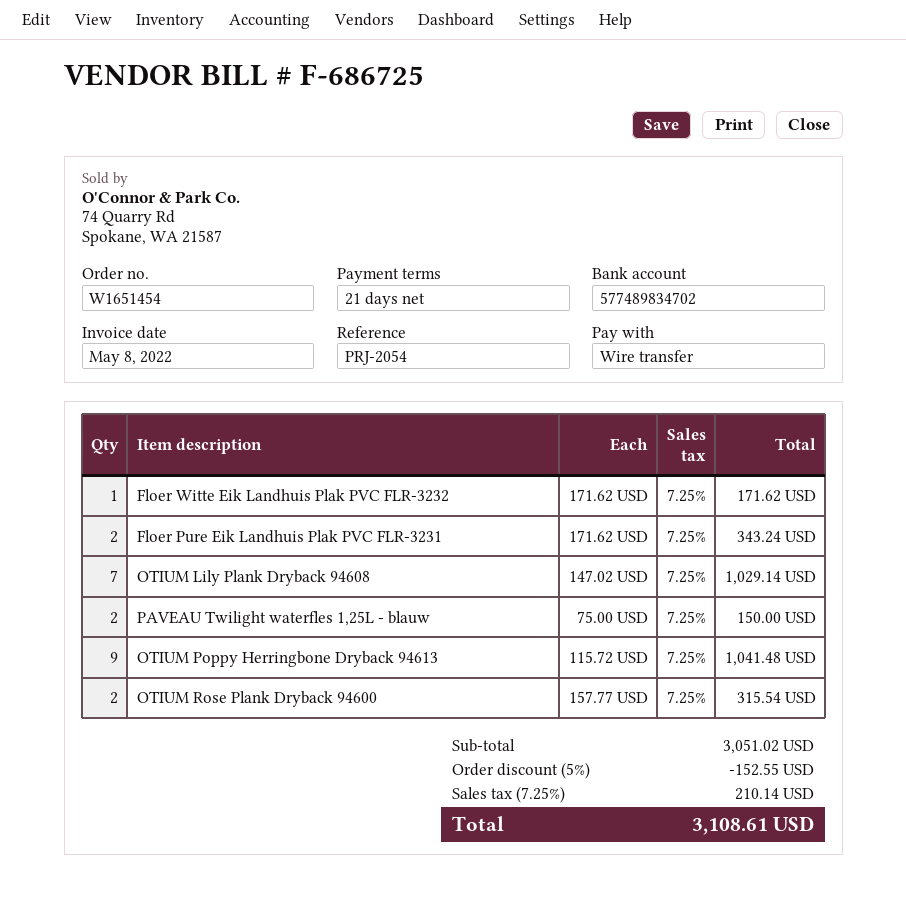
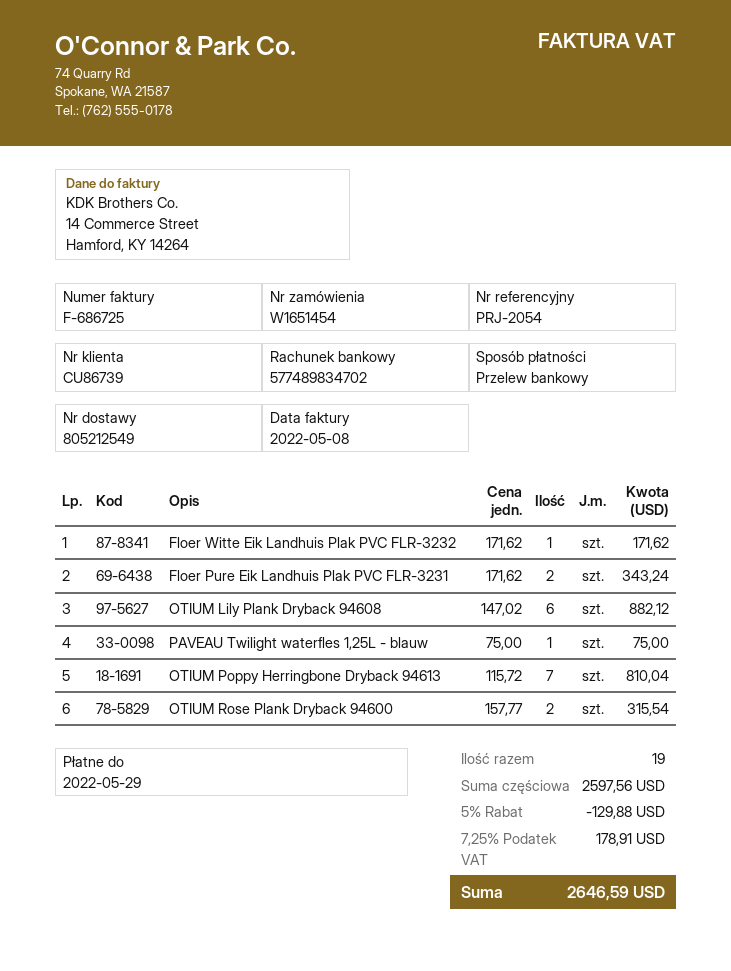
OTIUM Lily Plank Dryback 94608: 7 x 147.02 = 1029.14 -> 6 x 147.02 = 882.12
PAVEAU Twilight waterfles 1,25L - blauw: 2 x 75.00 = 150.00 -> 1 x 75.00 = 75.00
OTIUM Poppy Herringbone Dryback 94613: 9 x 115.72 = 1041.48 -> 7 x 115.72 = 810.04
subtotal: 3051.02 -> 2597.56
discount: 5% = 152.55 -> 5% = 129.88
tax: 7.25% = 210.14 -> 7.25% = 178.91
total: 3108.61 -> 2646.59

